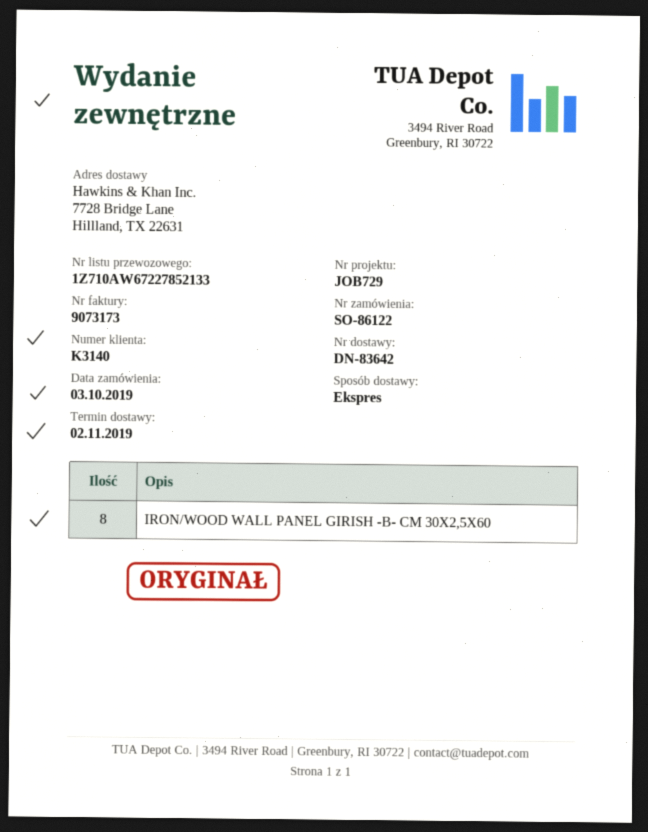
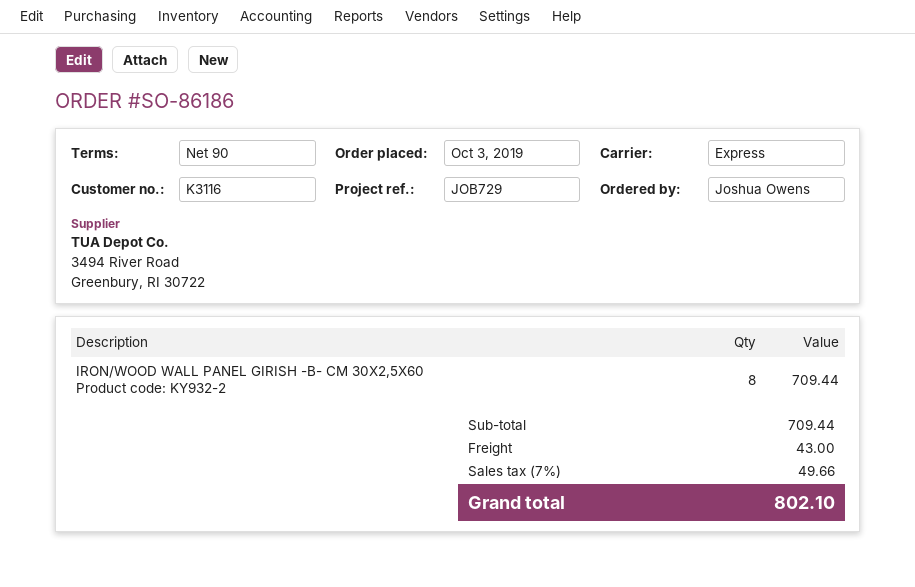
order number: SO-86122 -> SO-86186
customer number: K3140 -> K3116

